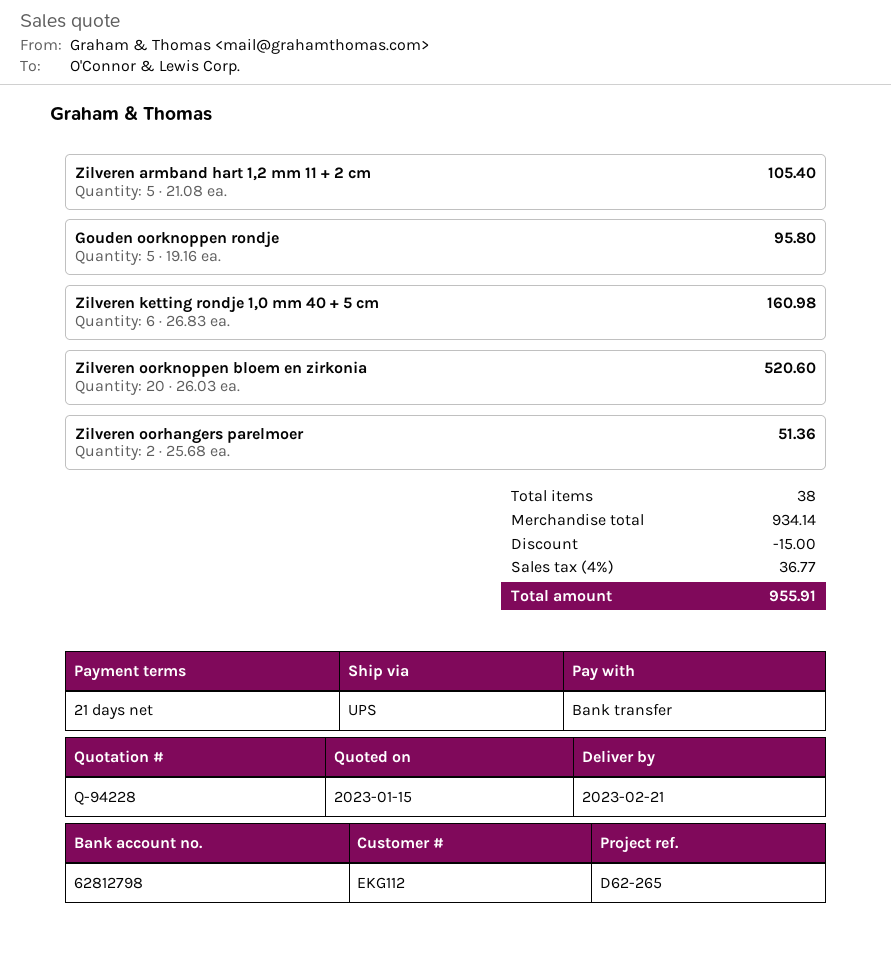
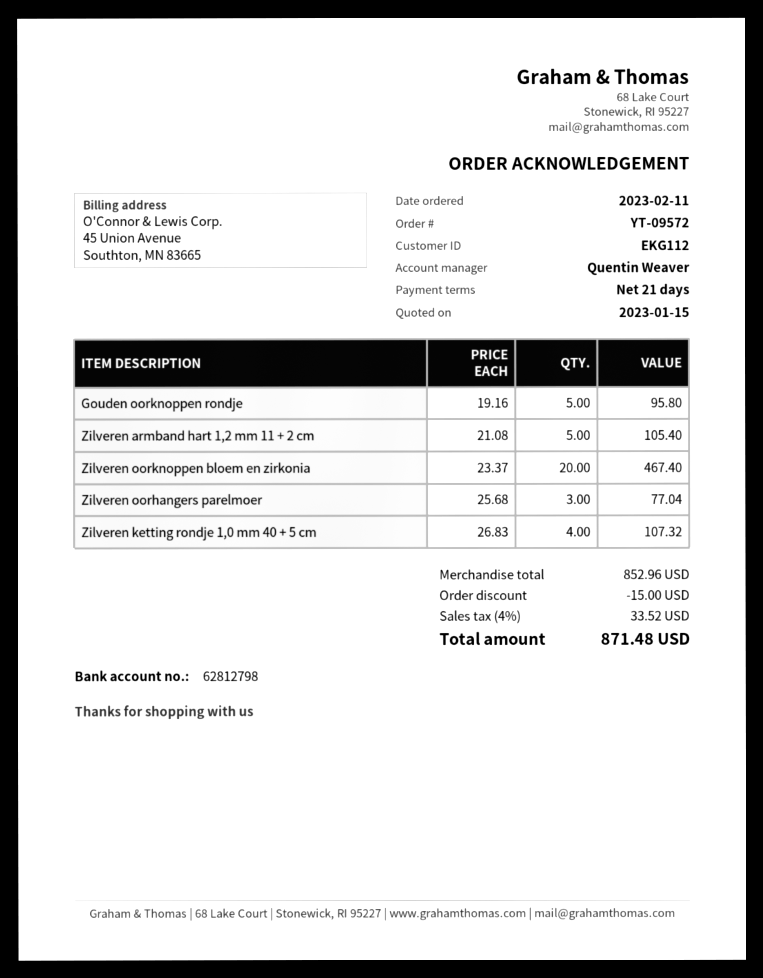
Zilveren ketting rondje 1,0 mm 40 + 5 cm: 6 x 26.83 = 160.98 -> 4 x 26.83 = 107.32
Zilveren oorknoppen bloem en zirkonia: 20 x 26.03 = 520.60 -> 20 x 23.37 = 467.40
Zilveren oorhangers parelmoer: 2 x 25.68 = 51.36 -> 3 x 25.68 = 77.04
subtotal: 934.14 -> 852.96
tax: 4% = 36.77 -> 4% = 33.52
total: 955.91 -> 871.48

